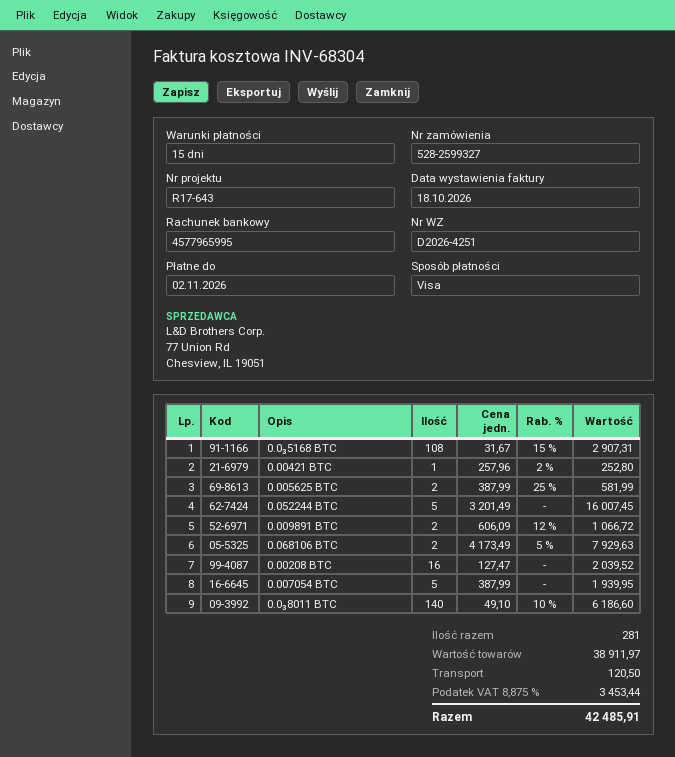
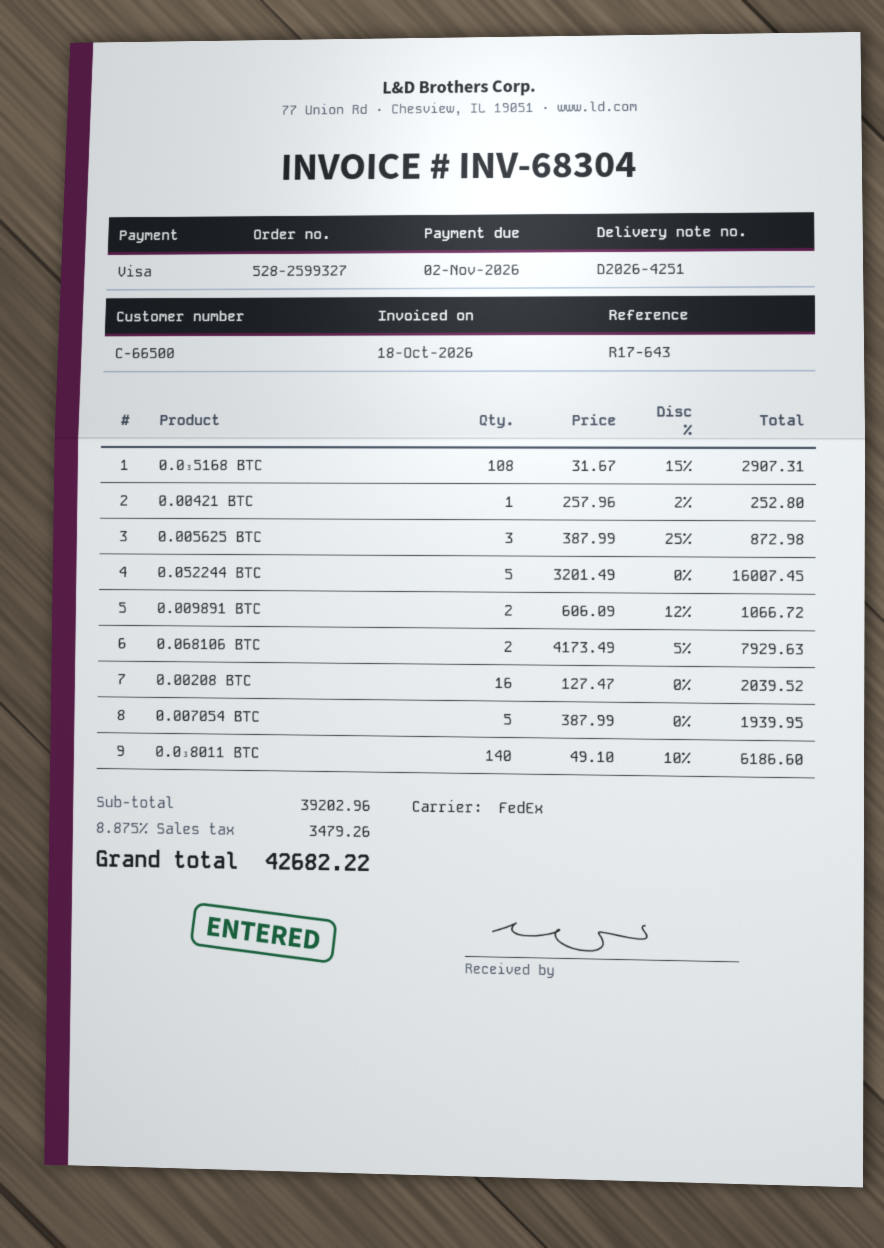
0.005625 BTC: 2 x 387.99 - 25% = 581.99 -> 3 x 387.99 - 25% = 872.98
subtotal: 38911.97 -> 39202.96
shipping: 120.50 -> none
tax: 8.875% = 3453.44 -> 8.875% = 3479.26
total: 42485.91 -> 42682.22

